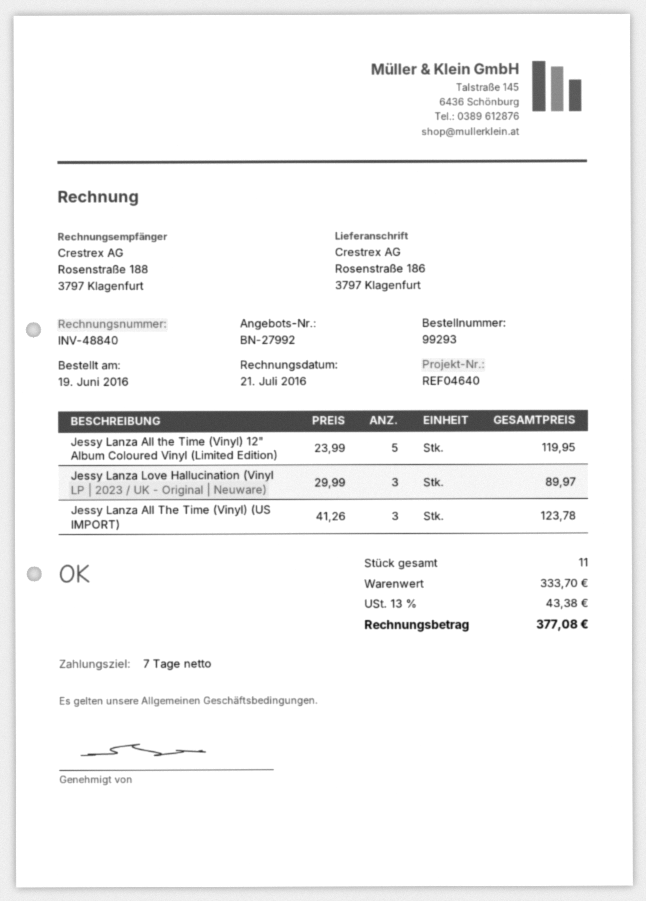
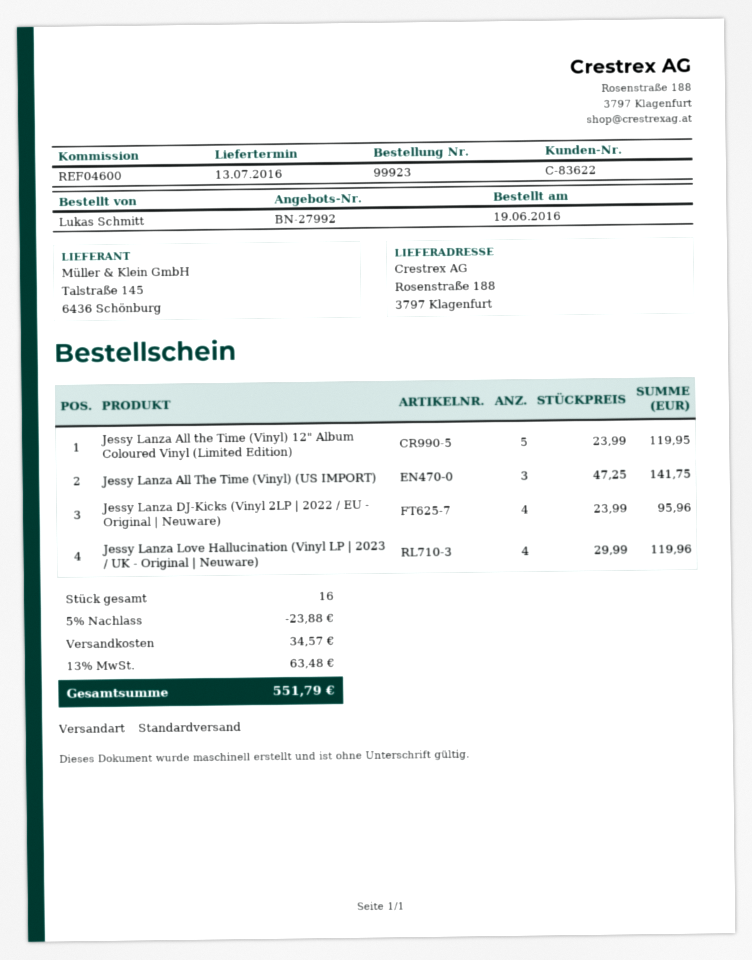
order number: 99293 -> 99923
reference: REF04640 -> REF04600
ship to: Rosenstraße 186, 3797 Klagenfurt -> Rosenstraße 188, 3797 Klagenfurt
Jessy Lanza Love Hallucination (Vinyl LP | 2023 / UK - Original | Neuware): 3 x 29.99 = 89.97 -> 4 x 29.99 = 119.96
Jessy Lanza All The Time (Vinyl) (US IMPORT): 3 x 41.26 = 123.78 -> 3 x 47.25 = 141.75
Jessy Lanza DJ-Kicks (Vinyl 2LP | 2022 / EU - Original | Neuware): none -> 4 x 23.99 = 95.96
total quantity: 11 -> 16
discount: none -> 5% = 23.88
shipping: none -> 34.57
tax: 13% = 43.38 -> 13% = 63.48
total: 377.08 -> 551.79

